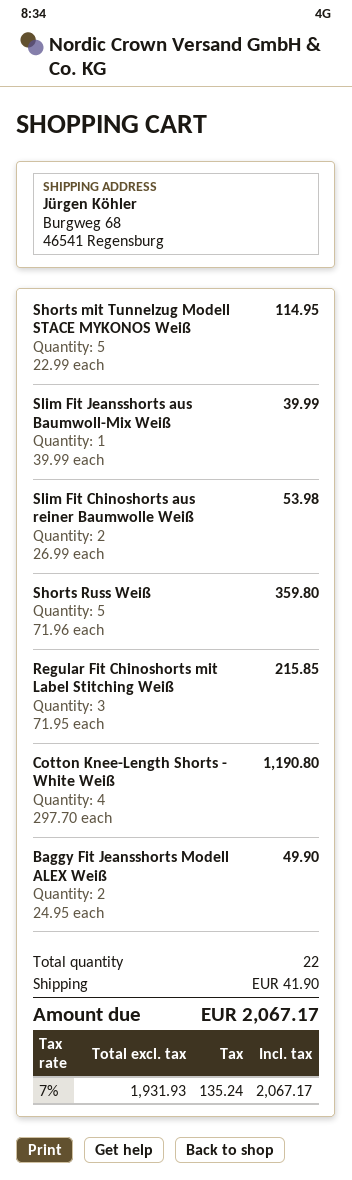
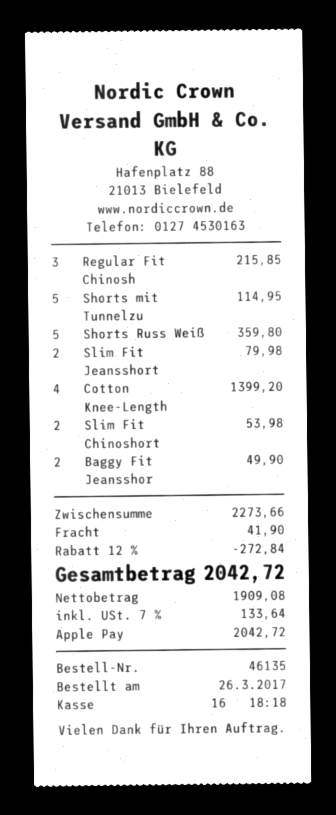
Slim Fit Jeansshorts aus Baumwoll-Mix Weiß: 1 for 39.99 -> 2 for 79.98
Cotton Knee-Length Shorts - White Weiß: 4 for 1190.80 -> 4 for 1399.20
discount: none -> 12% = 272.84
net: 1931.93 -> 1909.08
tax: 7% = 135.24 -> 7% = 133.64
total: 2067.17 -> 2042.72

